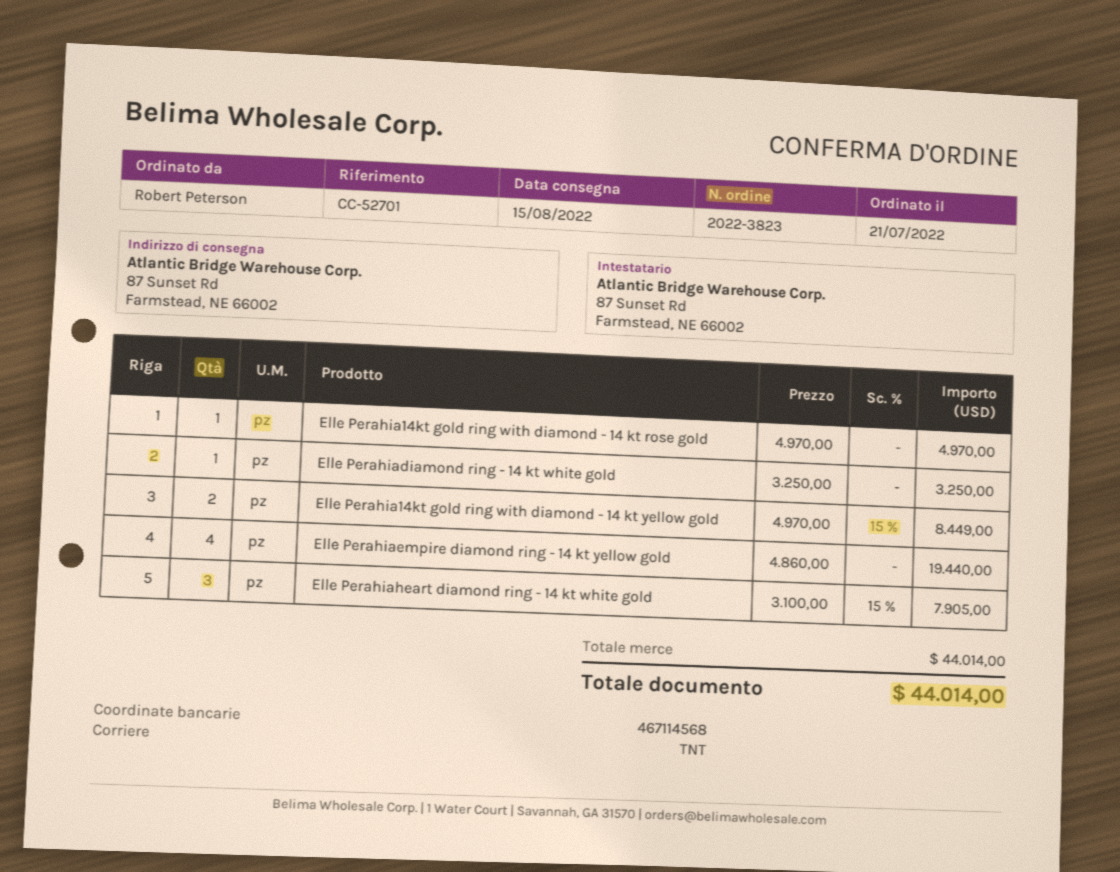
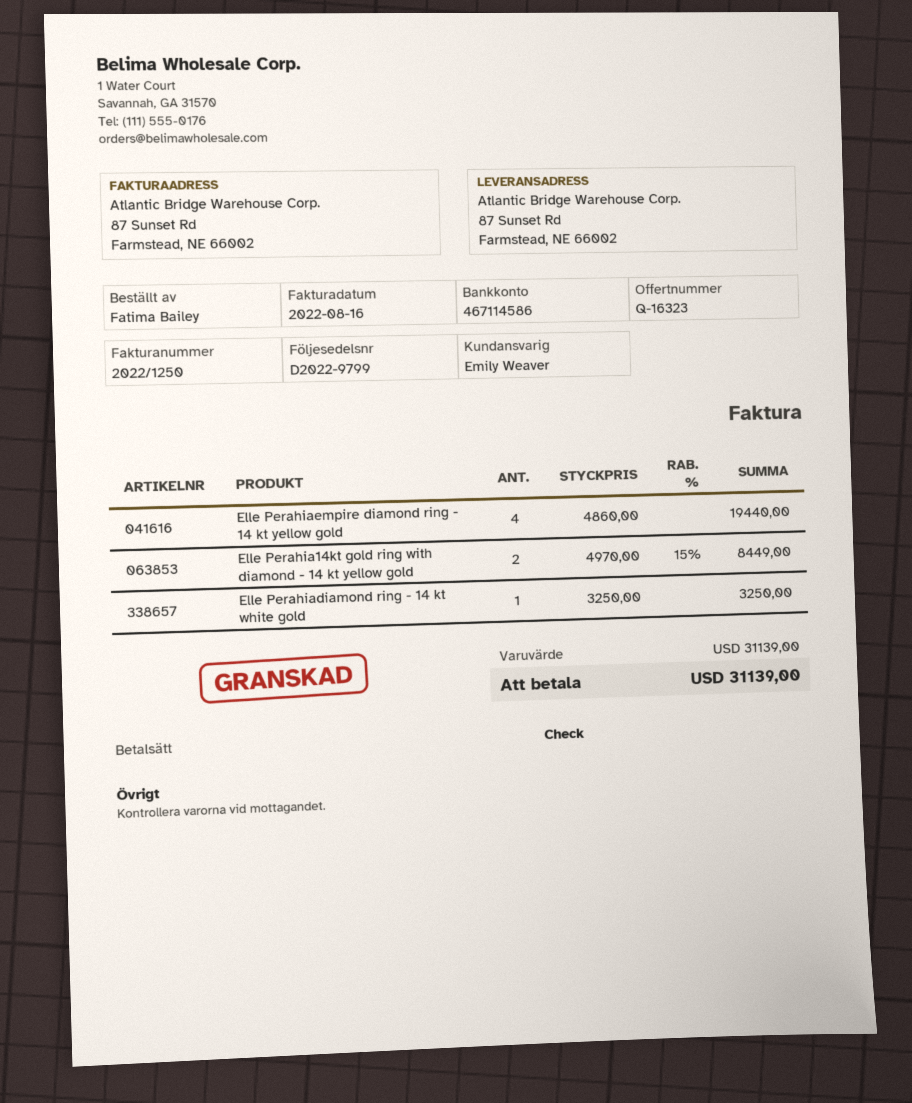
ordered by: Robert Peterson -> Fatima Bailey
bank account: 467114568 -> 467114586
Elle Perahia14kt gold ring with diamond - 14 kt rose gold: 1 x 4970.00 = 4970.00 -> none
Elle Perahiaheart diamond ring - 14 kt white gold: 3 x 3100.00 - 15% = 7905.00 -> none
subtotal: 44014.00 -> 31139.00
total: 44014.00 -> 31139.00

